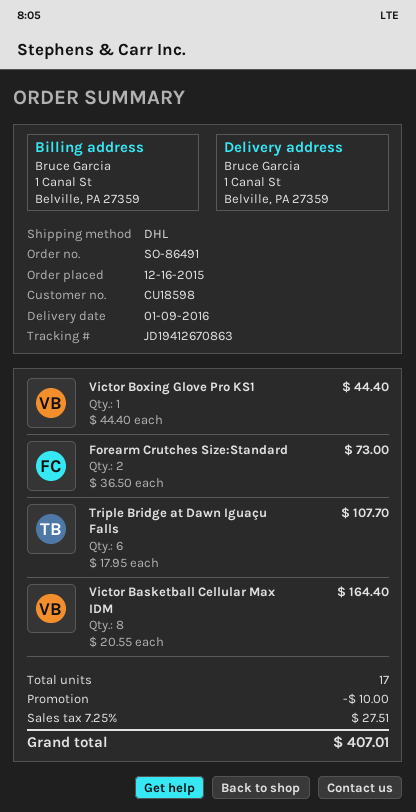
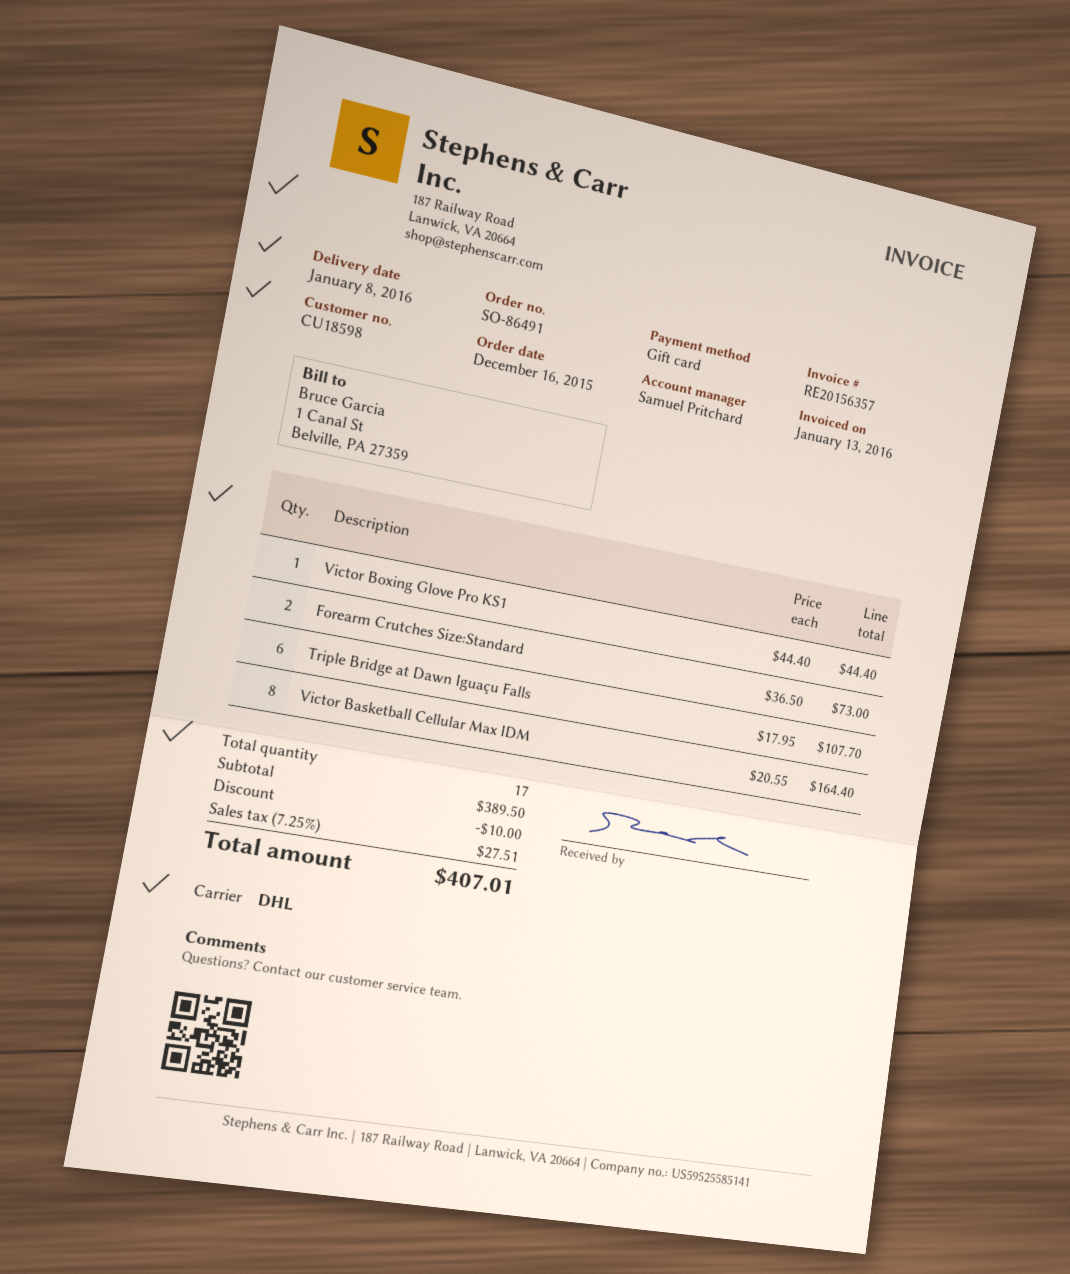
delivery date: 2016-01-09 -> 2016-01-08

